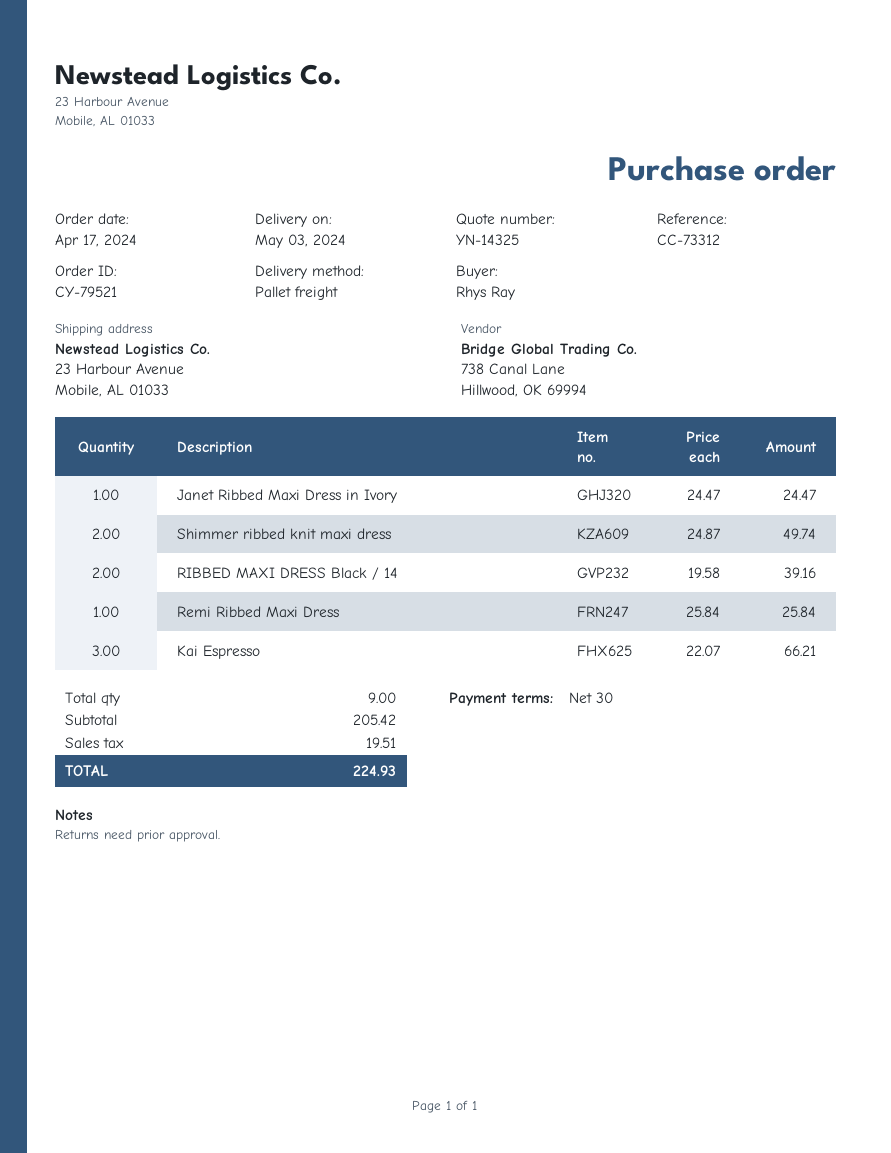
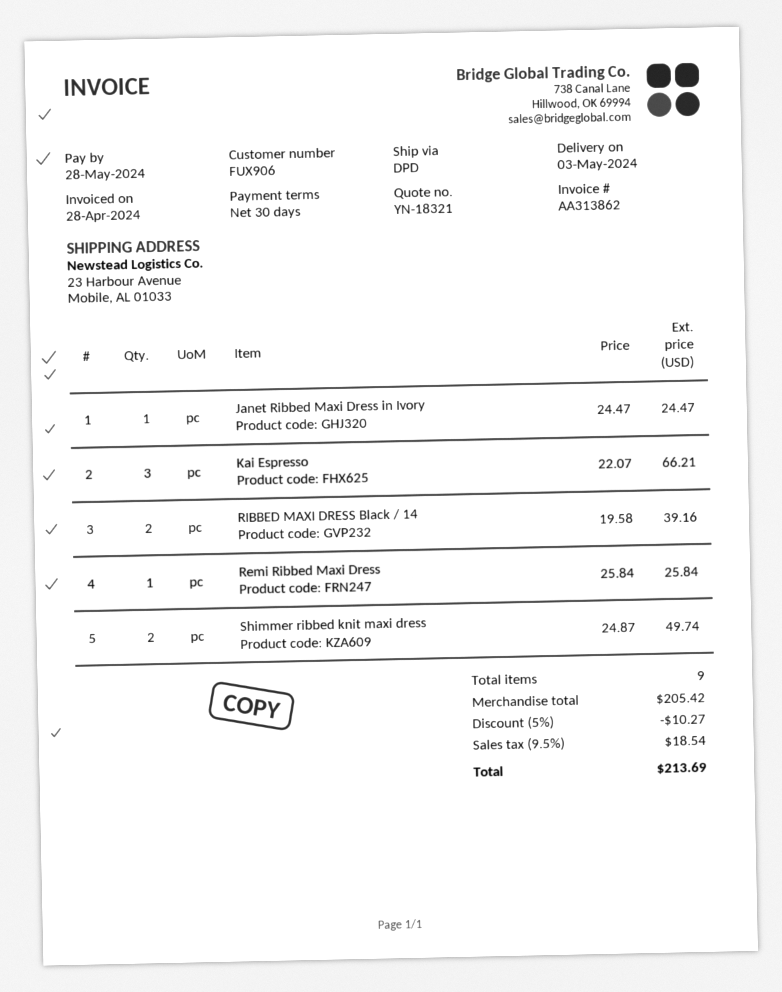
quote number: YN-14325 -> YN-18321
shipping method: pallet freight -> DPD
discount: none -> 5% = 10.27
tax: 19.51 -> 18.54
total: 224.93 -> 213.69

